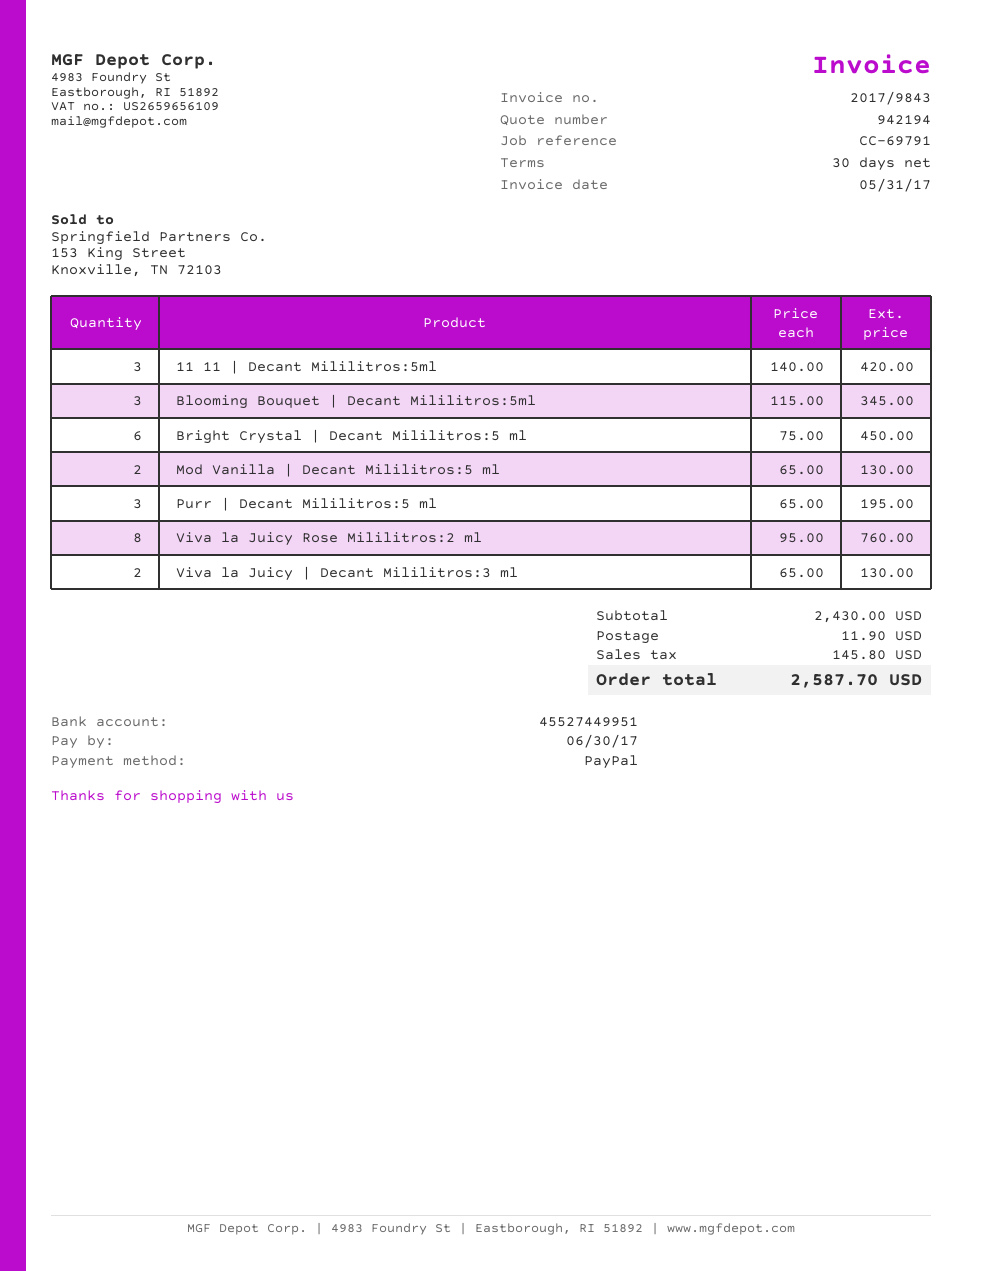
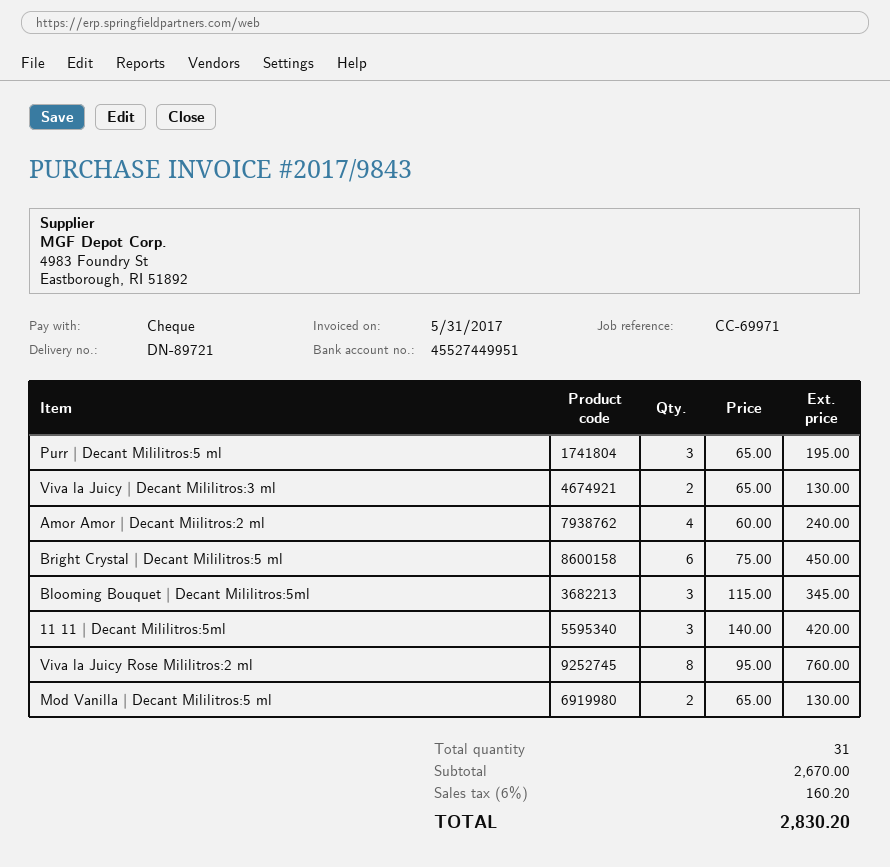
reference: CC-69791 -> CC-69971
payment method: PayPal -> cheque
Amor Amor | Decant Miilitros:2 ml: none -> 4 x 60.00 = 240.00
subtotal: 2430.00 -> 2670.00
shipping: 11.90 -> none
tax: 145.80 -> 160.20
total: 2587.70 -> 2830.20

